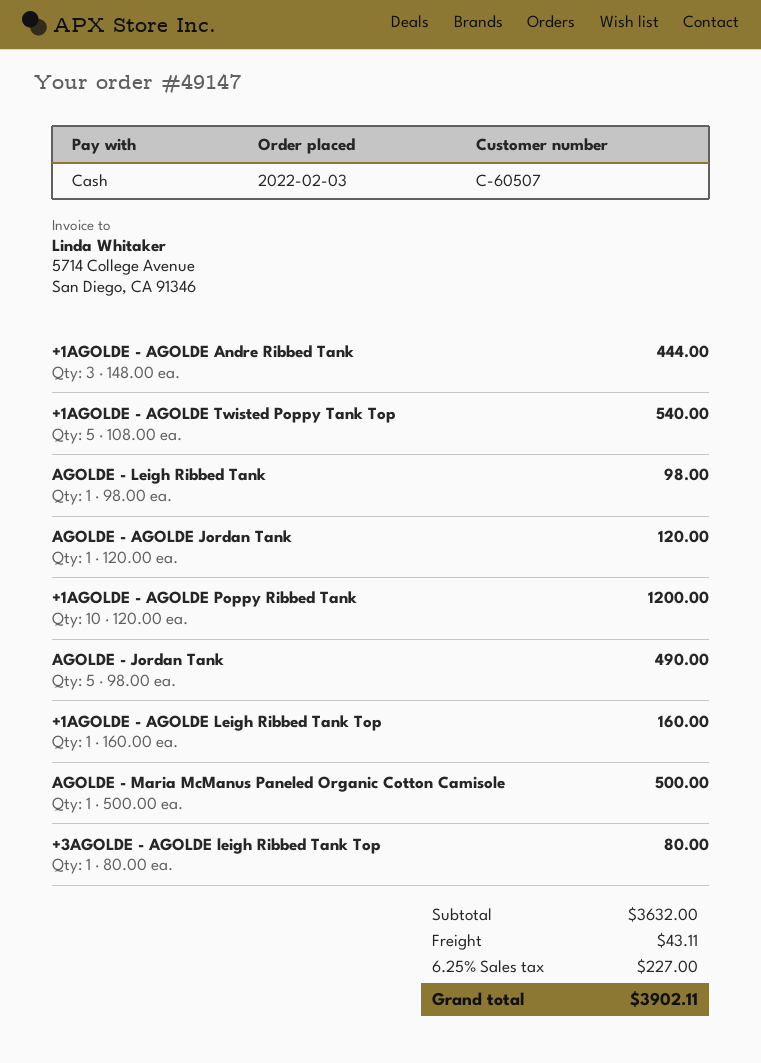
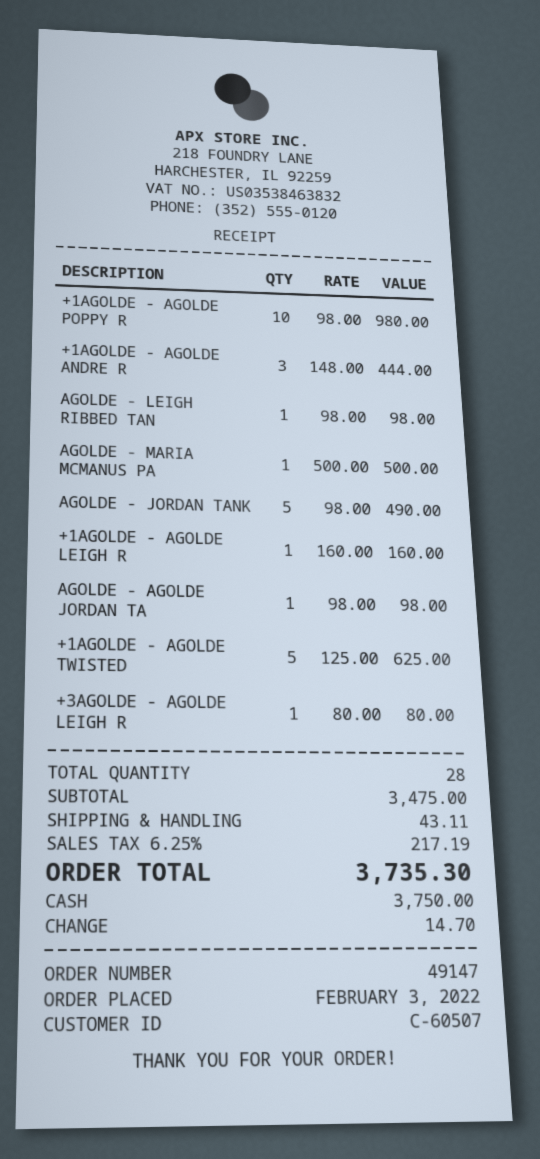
+1AGOLDE - AGOLDE Twisted Poppy Tank Top: 5 x 108.00 = 540.00 -> 5 x 125.00 = 625.00
AGOLDE - AGOLDE Jordan Tank: 1 x 120.00 = 120.00 -> 1 x 98.00 = 98.00
+1AGOLDE - AGOLDE Poppy Ribbed Tank: 10 x 120.00 = 1200.00 -> 10 x 98.00 = 980.00
subtotal: 3632.00 -> 3475.00
tax: 6.25% = 227.00 -> 6.25% = 217.19
total: 3902.11 -> 3735.30

